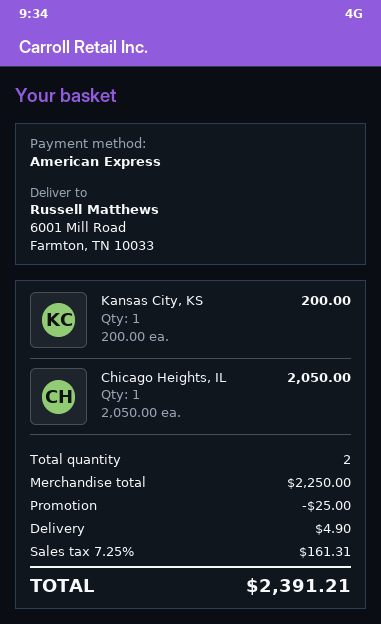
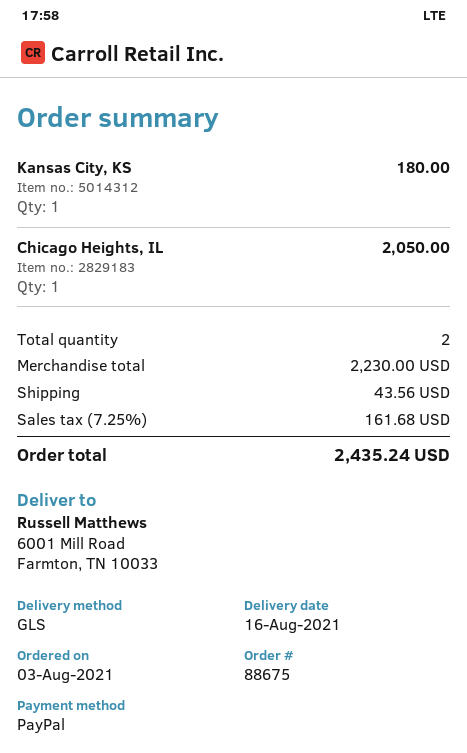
payment method: American Express -> PayPal
Kansas City, KS: 1 for 200.00 -> 1 for 180.00
subtotal: 2250.00 -> 2230.00
discount: 25.00 -> none
shipping: 4.90 -> 43.56
tax: 7.25% = 161.31 -> 7.25% = 161.68
total: 2391.21 -> 2435.24

